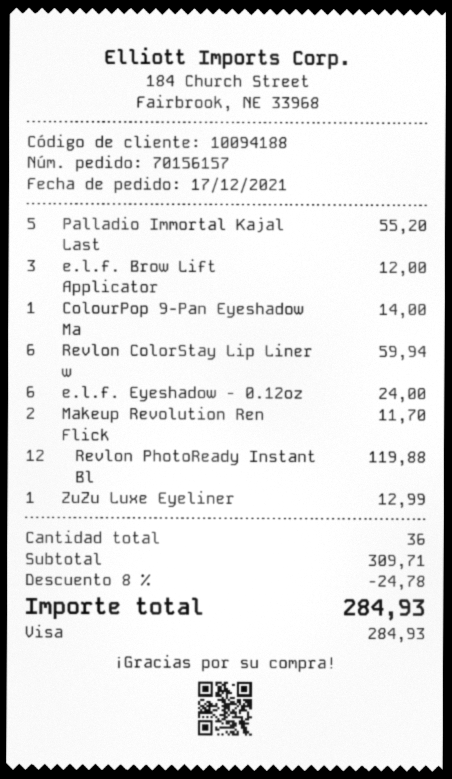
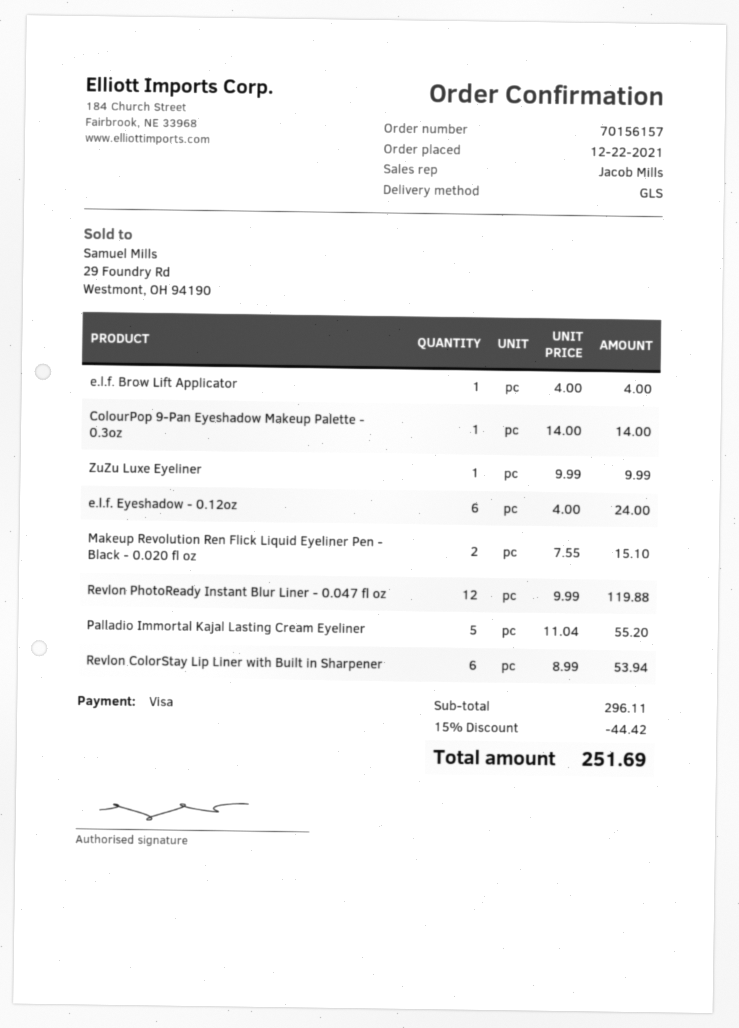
order date: 2021-12-17 -> 2021-12-22
e.l.f. Brow Lift Applicator: 3 for 12.00 -> 1 for 4.00
Revlon ColorStay Lip Liner w: 6 for 59.94 -> 6 for 53.94
Makeup Revolution Ren Flick: 2 for 11.70 -> 2 for 15.10
ZuZu Luxe Eyeliner: 1 for 12.99 -> 1 for 9.99
subtotal: 309.71 -> 296.11
discount: 8% = 24.78 -> 15% = 44.42
total: 284.93 -> 251.69

